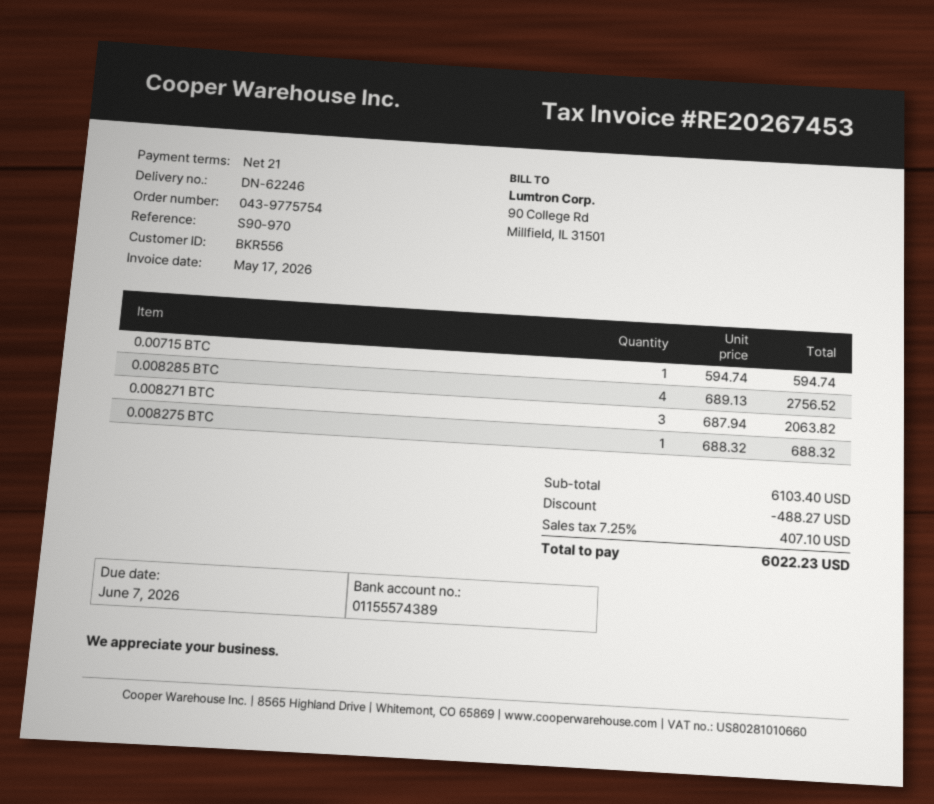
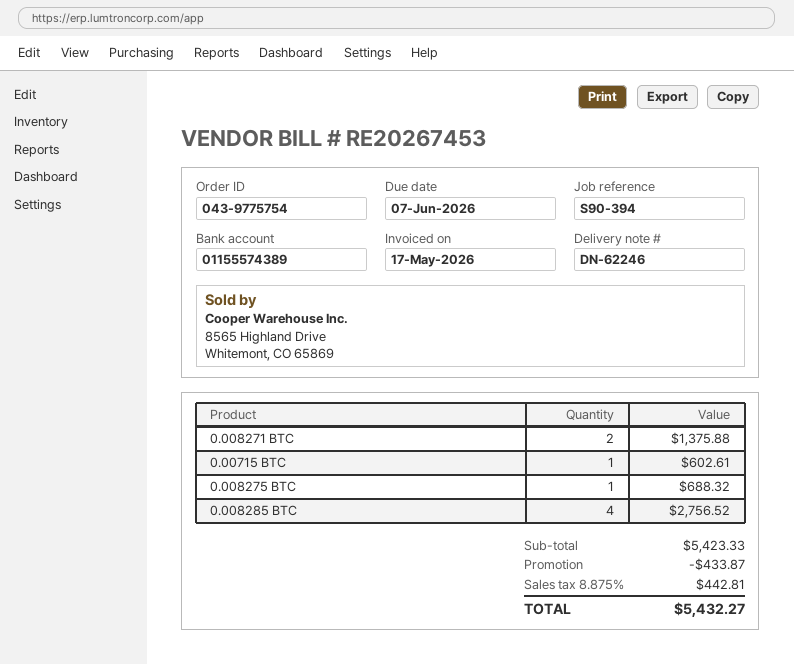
reference: S90-970 -> S90-394
0.00715 BTC: 1 for 594.74 -> 1 for 602.61
0.008271 BTC: 3 for 2063.82 -> 2 for 1375.88
subtotal: 6103.40 -> 5423.33
discount: 488.27 -> 433.87
tax: 7.25% = 407.10 -> 8.875% = 442.81
total: 6022.23 -> 5432.27

